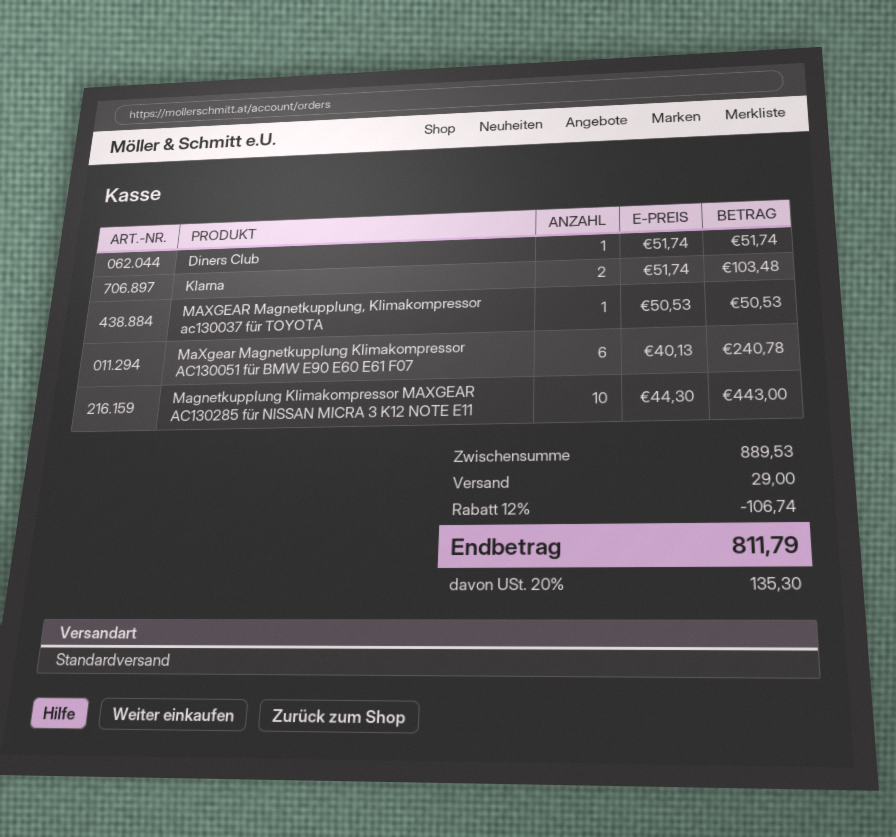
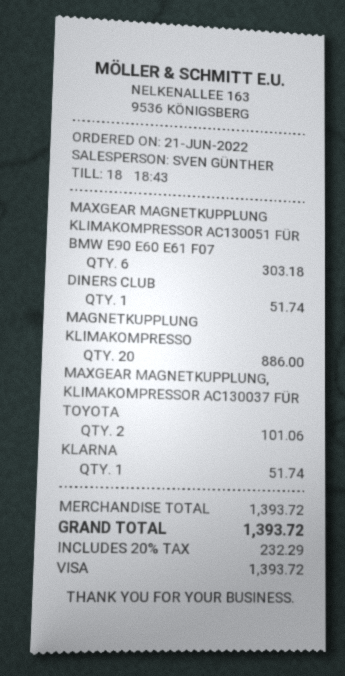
Klarna: 2 for 103.48 -> 1 for 51.74
MAXGEAR Magnetkupplung, Klimakompressor ac130037 für TOYOTA: 1 for 50.53 -> 2 for 101.06
MaXgear Magnetkupplung Klimakompressor AC130051 für BMW E90 E60 E61 F07: 6 for 240.78 -> 6 for 303.18
Magnetkupplung Klimakompressor MAXGEAR AC130285 für NISSAN MICRA 3 K12 NOTE E11: 10 for 443.00 -> 20 for 886.00
subtotal: 889.53 -> 1393.72
discount: 12% = 106.74 -> none
shipping: 29.00 -> none
tax: 20% = 135.30 -> 20% = 232.29
total: 811.79 -> 1393.72

